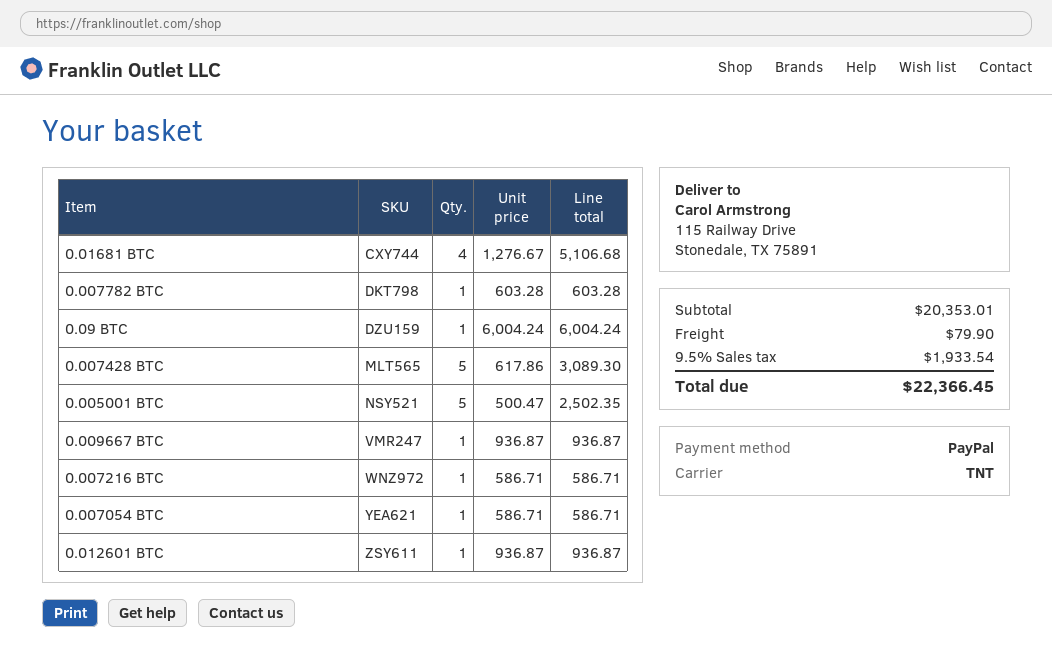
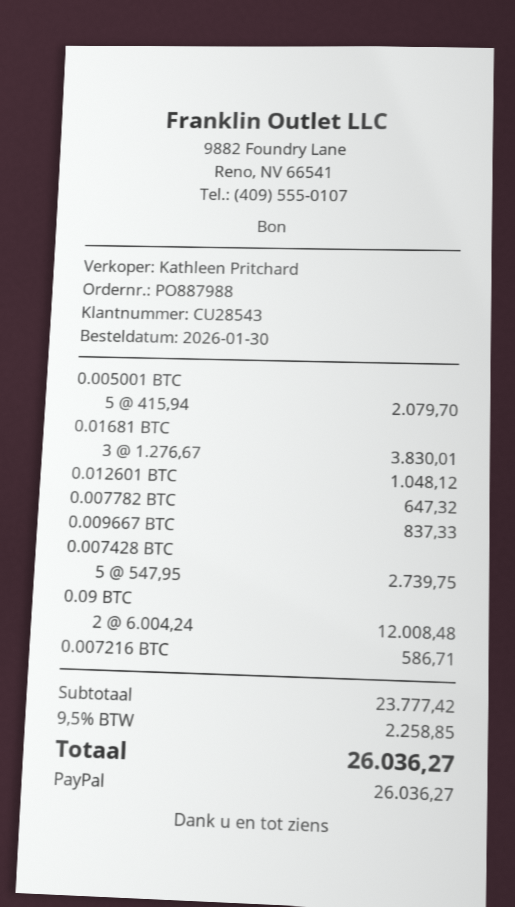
0.01681 BTC: 4 x 1276.67 = 5106.68 -> 3 x 1276.67 = 3830.01
0.007782 BTC: 1 x 603.28 = 603.28 -> 1 x 647.32 = 647.32
0.09 BTC: 1 x 6004.24 = 6004.24 -> 2 x 6004.24 = 12008.48
0.007428 BTC: 5 x 617.86 = 3089.30 -> 5 x 547.95 = 2739.75
0.005001 BTC: 5 x 500.47 = 2502.35 -> 5 x 415.94 = 2079.70
0.009667 BTC: 1 x 936.87 = 936.87 -> 1 x 837.33 = 837.33
0.007054 BTC: 1 x 586.71 = 586.71 -> none
0.012601 BTC: 1 x 936.87 = 936.87 -> 1 x 1048.12 = 1048.12
subtotal: 20353.01 -> 23777.42
shipping: 79.90 -> none
tax: 9.5% = 1933.54 -> 9.5% = 2258.85
total: 22366.45 -> 26036.27

